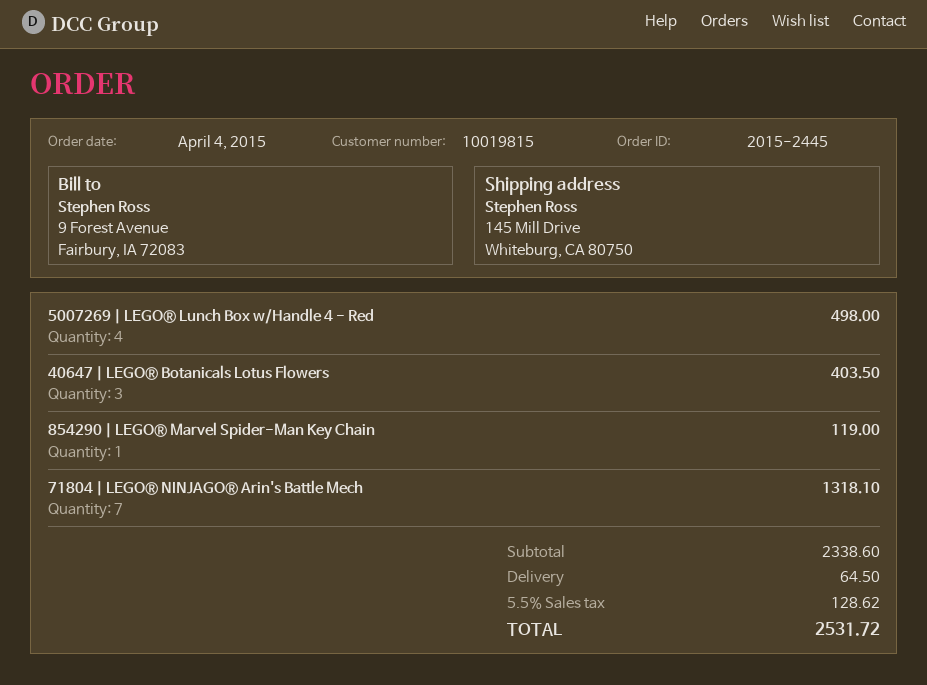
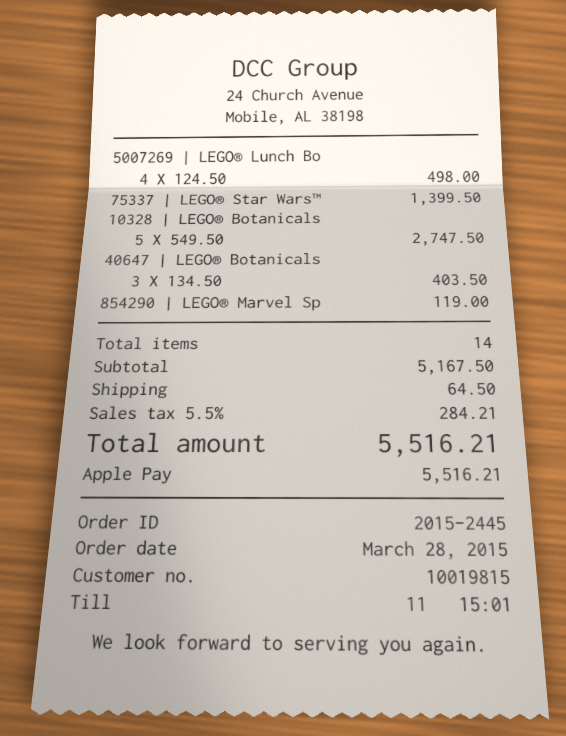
order date: 2015-04-04 -> 2015-03-28
71804 | LEGO® NINJAGO® Arin's Battle Mech: 7 for 1318.10 -> none
75337 | LEGO® Star Wars™: none -> 1 for 1399.50
10328 | LEGO® Botanicals: none -> 5 for 2747.50
subtotal: 2338.60 -> 5167.50
tax: 5.5% = 128.62 -> 5.5% = 284.21
total: 2531.72 -> 5516.21

